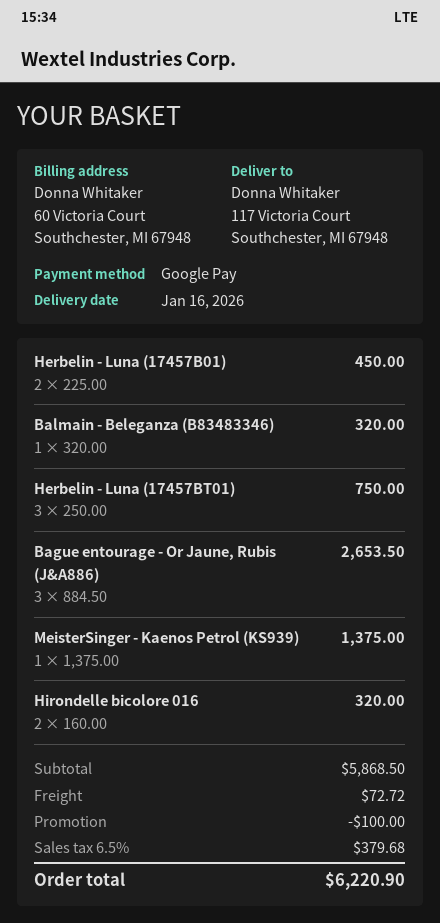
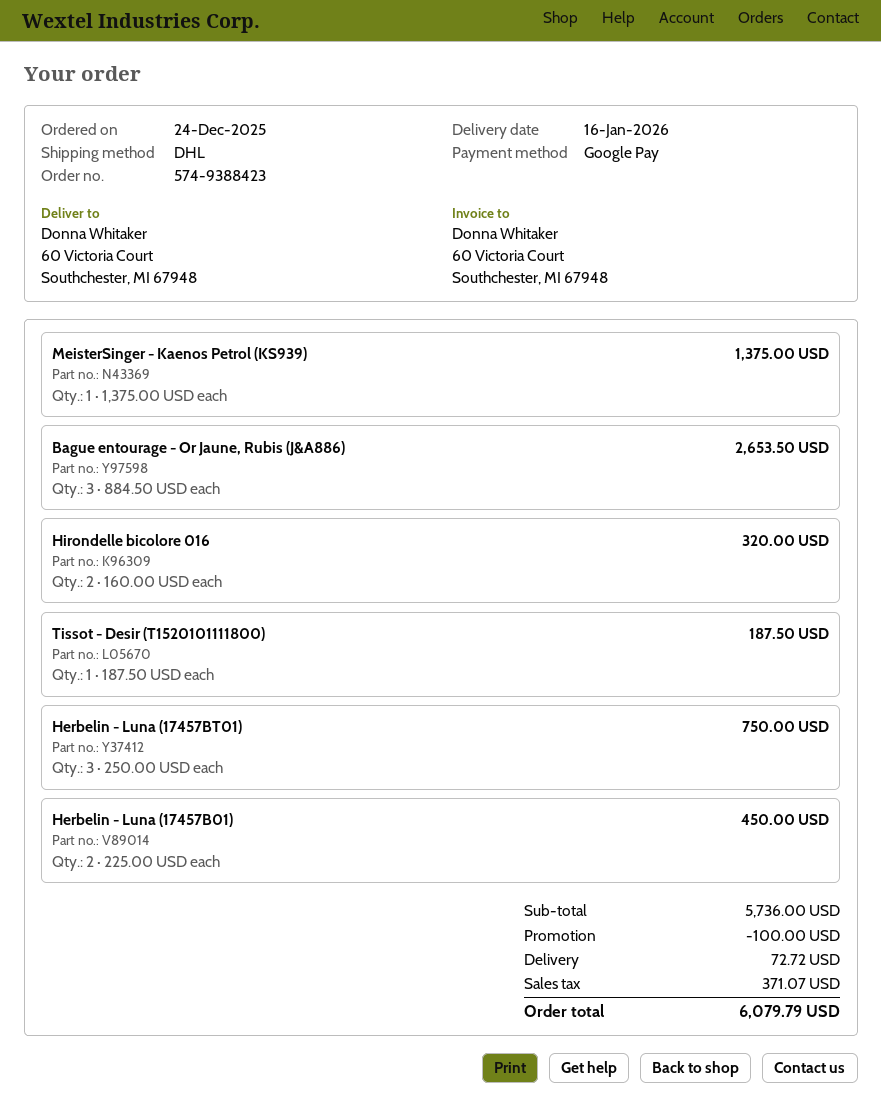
ship to: 117 Victoria Court, Southchester, MI 67948 -> 60 Victoria Court, Southchester, MI 67948
Balmain - Beleganza (B83483346): 1 x 320.00 = 320.00 -> none
Tissot - Desir (T1520101111800): none -> 1 x 187.50 = 187.50
subtotal: 5868.50 -> 5736.00
tax: 379.68 -> 371.07
total: 6220.90 -> 6079.79

